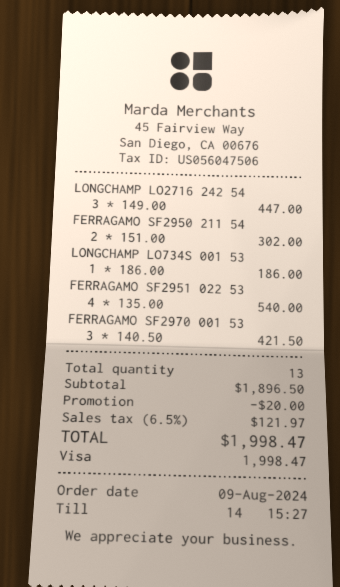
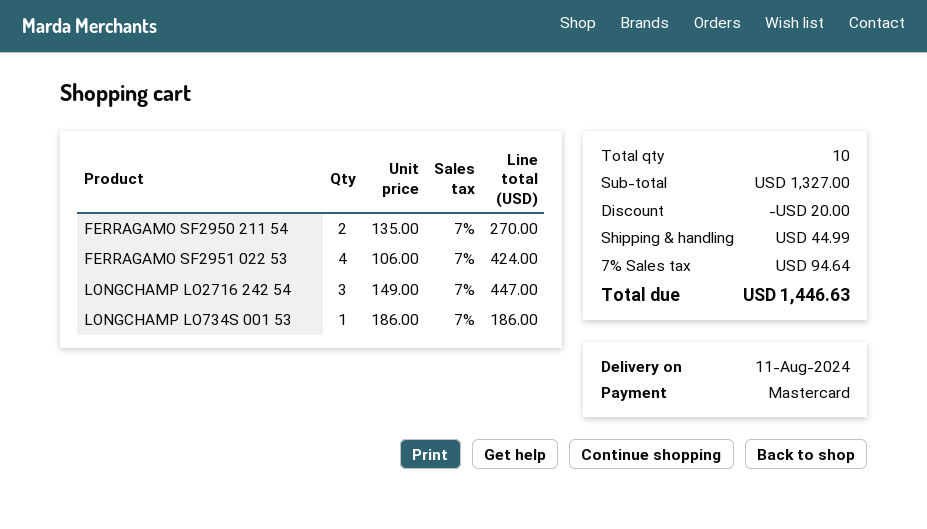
payment method: Visa -> Mastercard
FERRAGAMO SF2950 211 54: 2 x 151.00 = 302.00 -> 2 x 135.00 = 270.00
FERRAGAMO SF2951 022 53: 4 x 135.00 = 540.00 -> 4 x 106.00 = 424.00
FERRAGAMO SF2970 001 53: 3 x 140.50 = 421.50 -> none
total quantity: 13 -> 10
subtotal: 1896.50 -> 1327.00
shipping: none -> 44.99
tax: 6.5% = 121.97 -> 7% = 94.64
total: 1998.47 -> 1446.63

